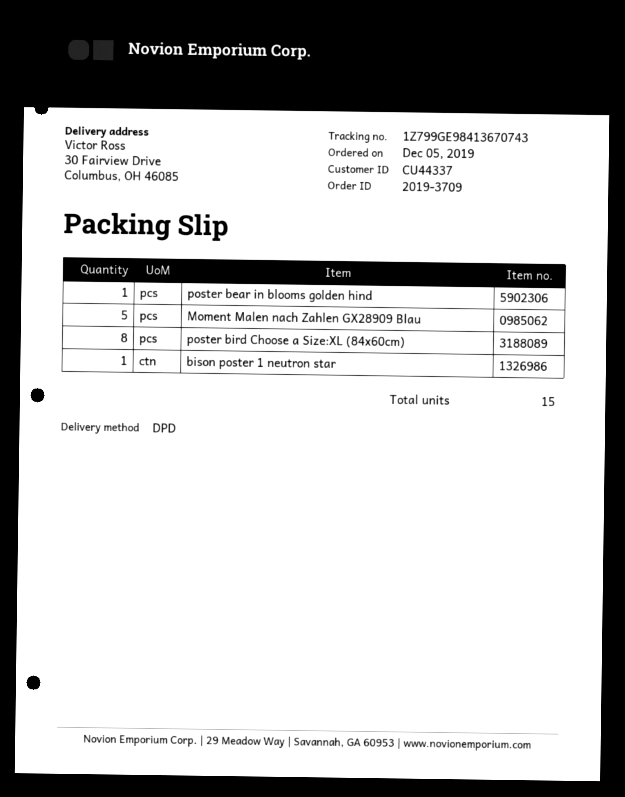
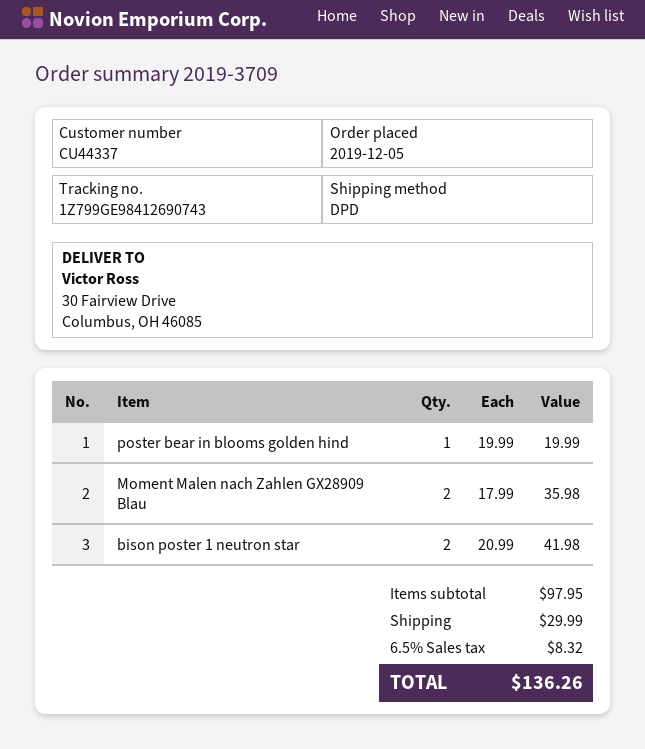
tracking number: 1Z799GE98413670743 -> 1Z799GE98412690743
Moment Malen nach Zahlen GX28909 Blau: 5 -> 2
poster bird Choose a Size:XL (84x60cm): 8 -> none
bison poster 1 neutron star: 1 -> 2

